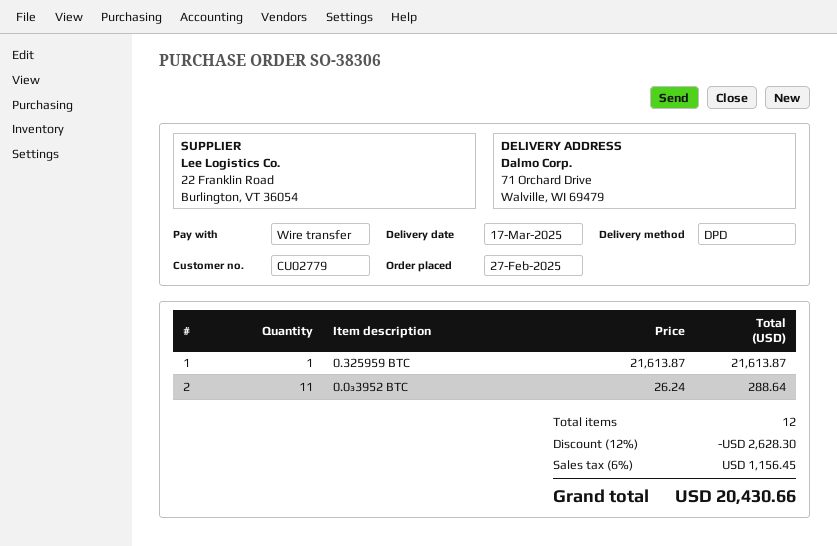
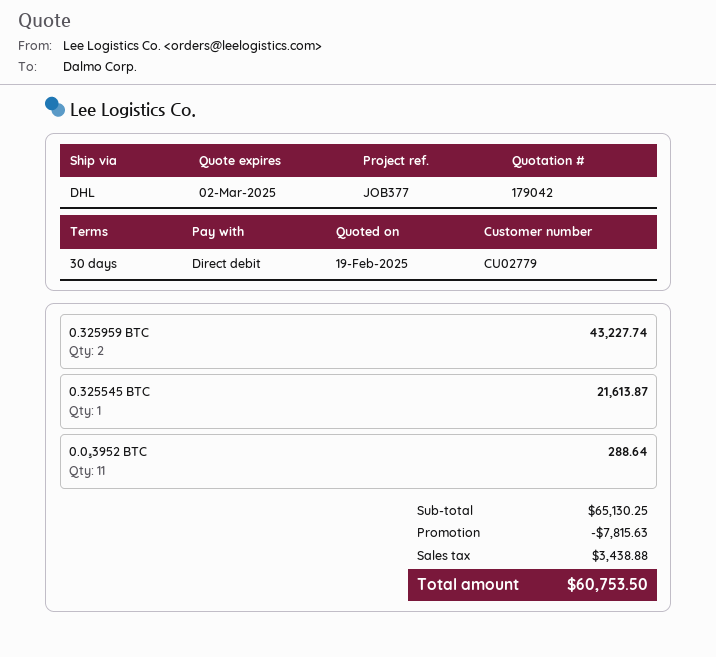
payment method: bank transfer -> direct debit
shipping method: DPD -> DHL
0.325959 BTC: 1 for 21613.87 -> 2 for 43227.74
0.325545 BTC: none -> 1 for 21613.87
discount: 2628.30 -> 7815.63
tax: 1156.45 -> 3438.88
total: 20430.66 -> 60753.50

